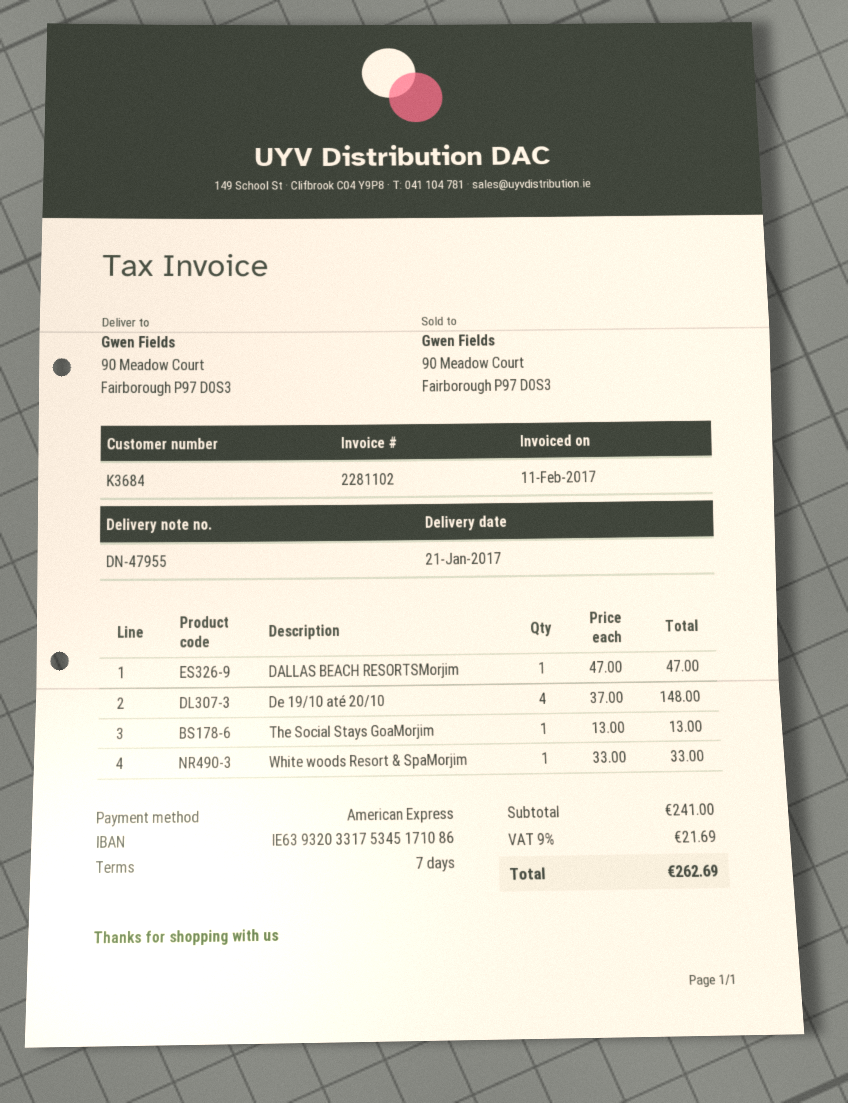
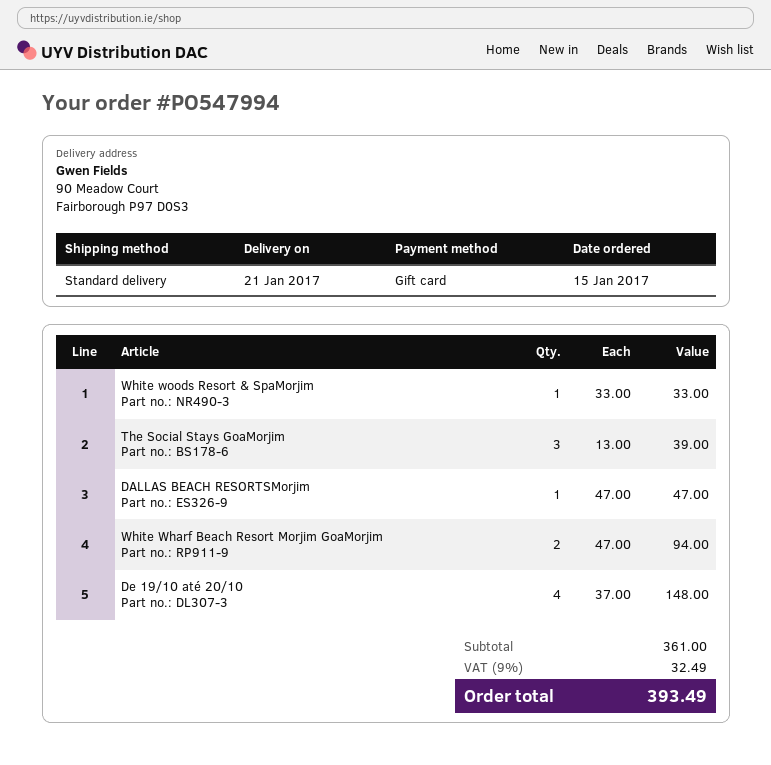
payment method: American Express -> gift card
The Social Stays GoaMorjim: 1 x 13.00 = 13.00 -> 3 x 13.00 = 39.00
White Wharf Beach Resort Morjim GoaMorjim: none -> 2 x 47.00 = 94.00
subtotal: 241.00 -> 361.00
tax: 9% = 21.69 -> 9% = 32.49
total: 262.69 -> 393.49

